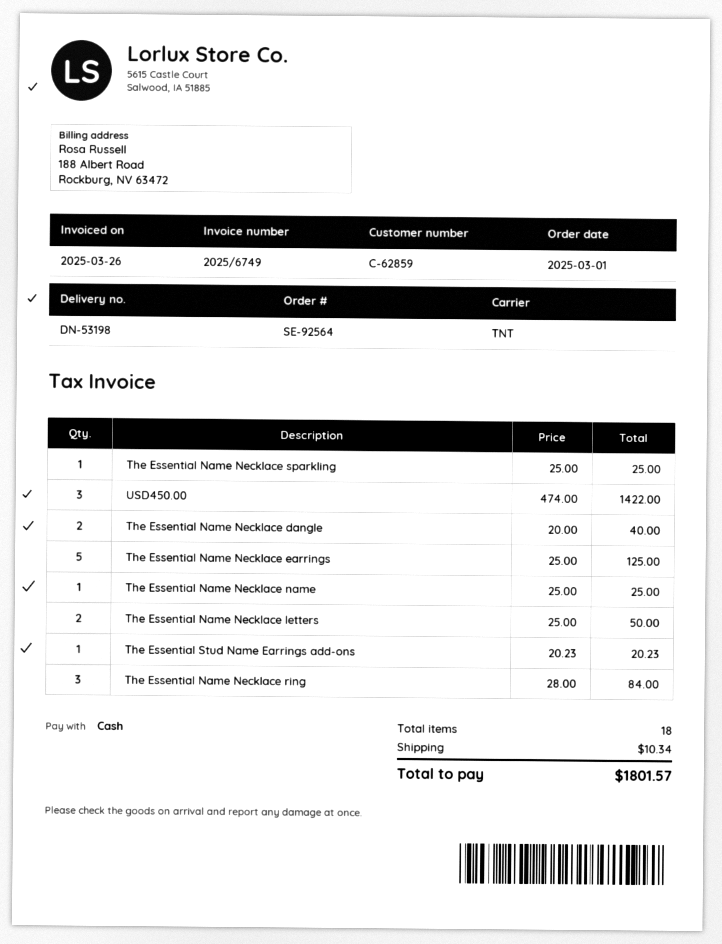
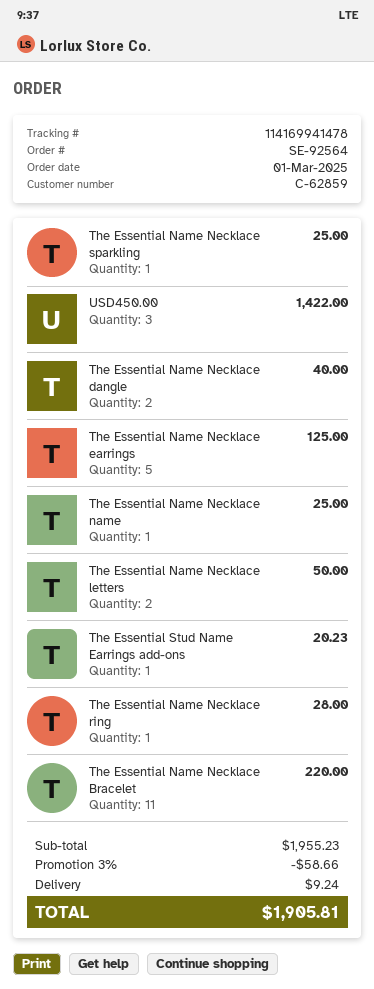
The Essential Name Necklace ring: 3 for 84.00 -> 1 for 28.00
The Essential Name Necklace Bracelet: none -> 11 for 220.00
discount: none -> 3% = 58.66
shipping: 10.34 -> 9.24
total: 1801.57 -> 1905.81

